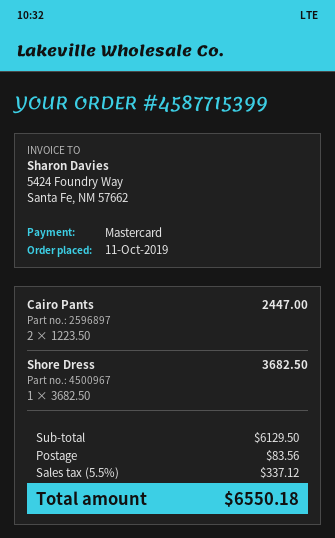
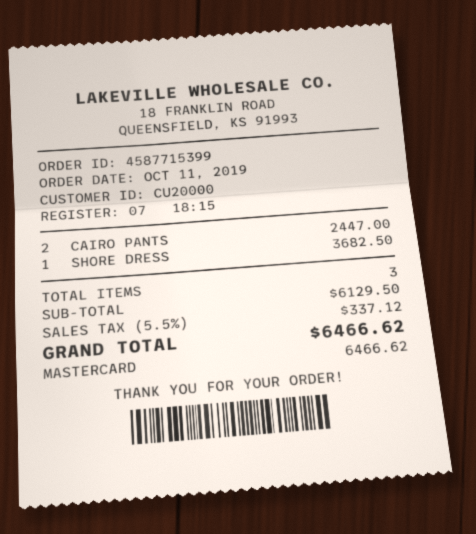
shipping: 83.56 -> none
total: 6550.18 -> 6466.62

